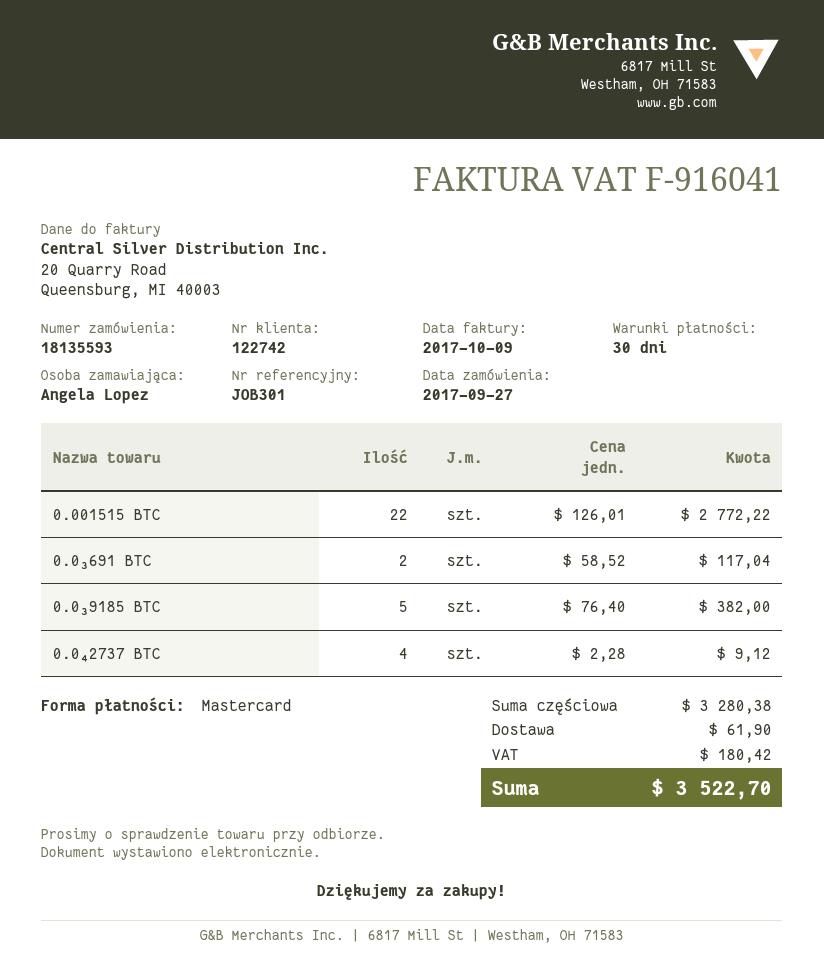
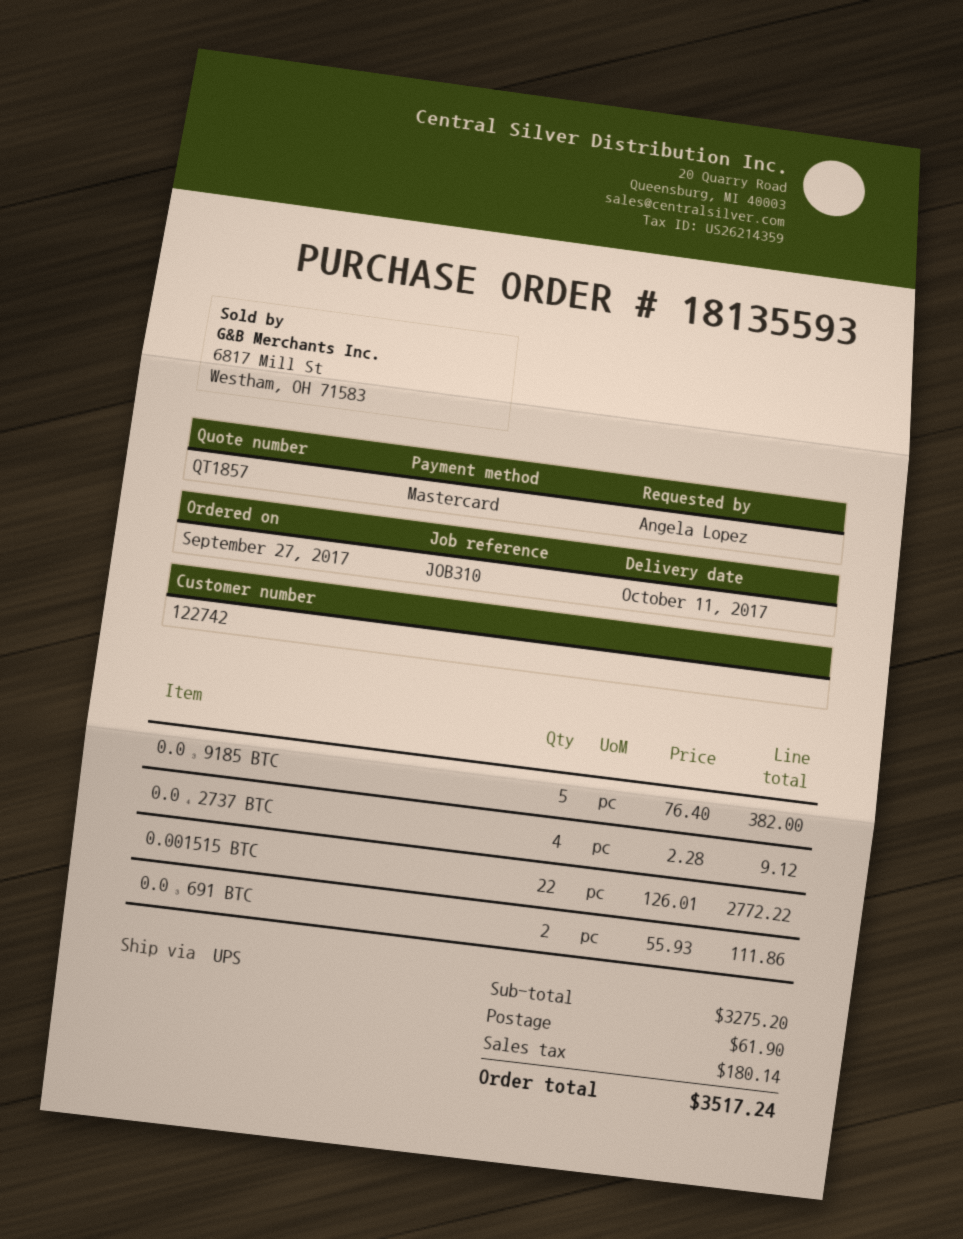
reference: JOB301 -> JOB310
0.0₃691 BTC: 2 x 58.52 = 117.04 -> 2 x 55.93 = 111.86
subtotal: 3280.38 -> 3275.20
tax: 180.42 -> 180.14
total: 3522.70 -> 3517.24

